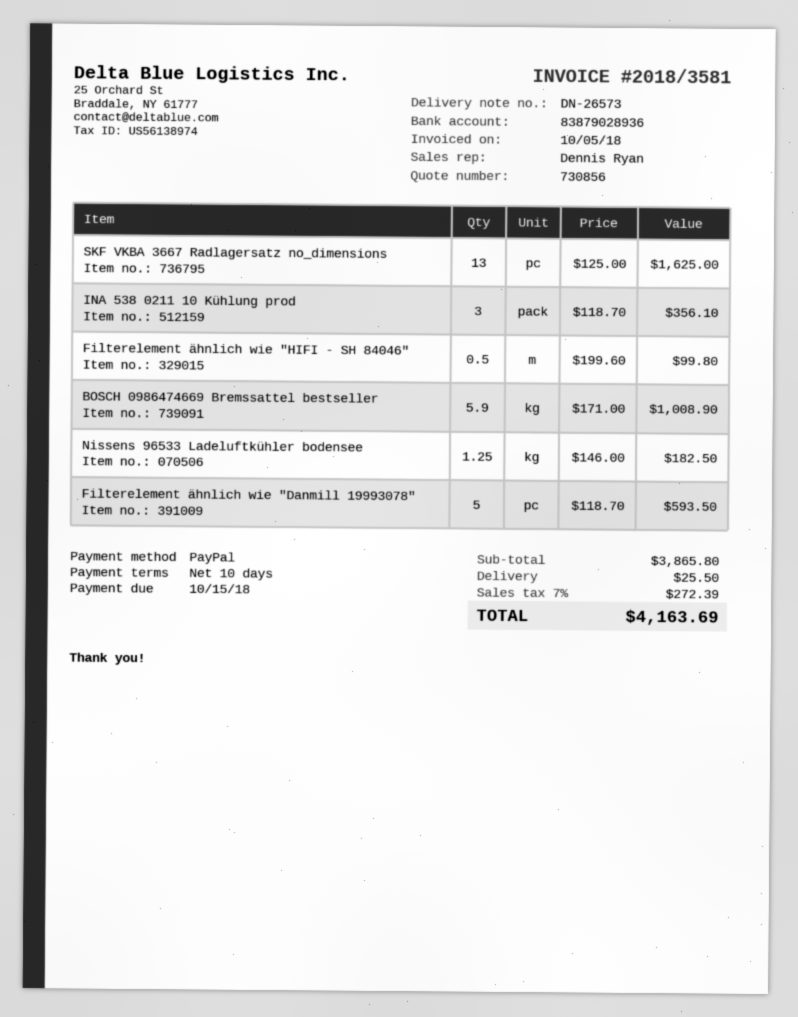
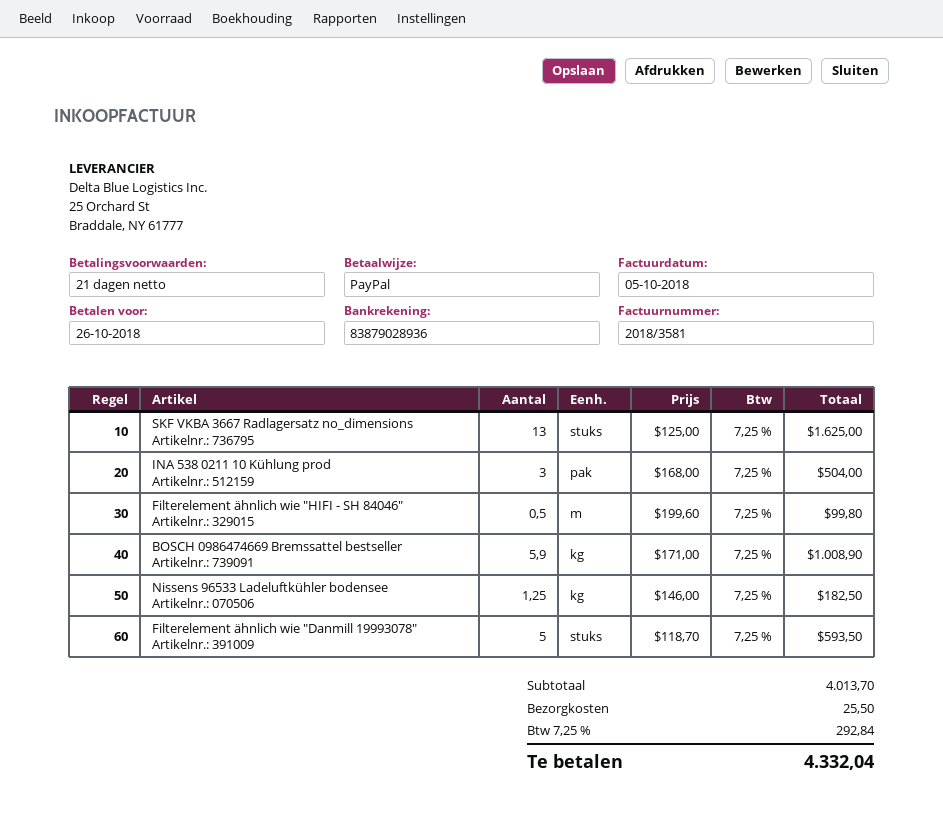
payment terms: 10 days -> 21 days
due date: 2018-10-15 -> 2018-10-26
INA 538 0211 10 Kühlung prod: 3 x 118.70 = 356.10 -> 3 x 168.00 = 504.00
subtotal: 3865.80 -> 4013.70
tax: 7% = 272.39 -> 7.25% = 292.84
total: 4163.69 -> 4332.04

